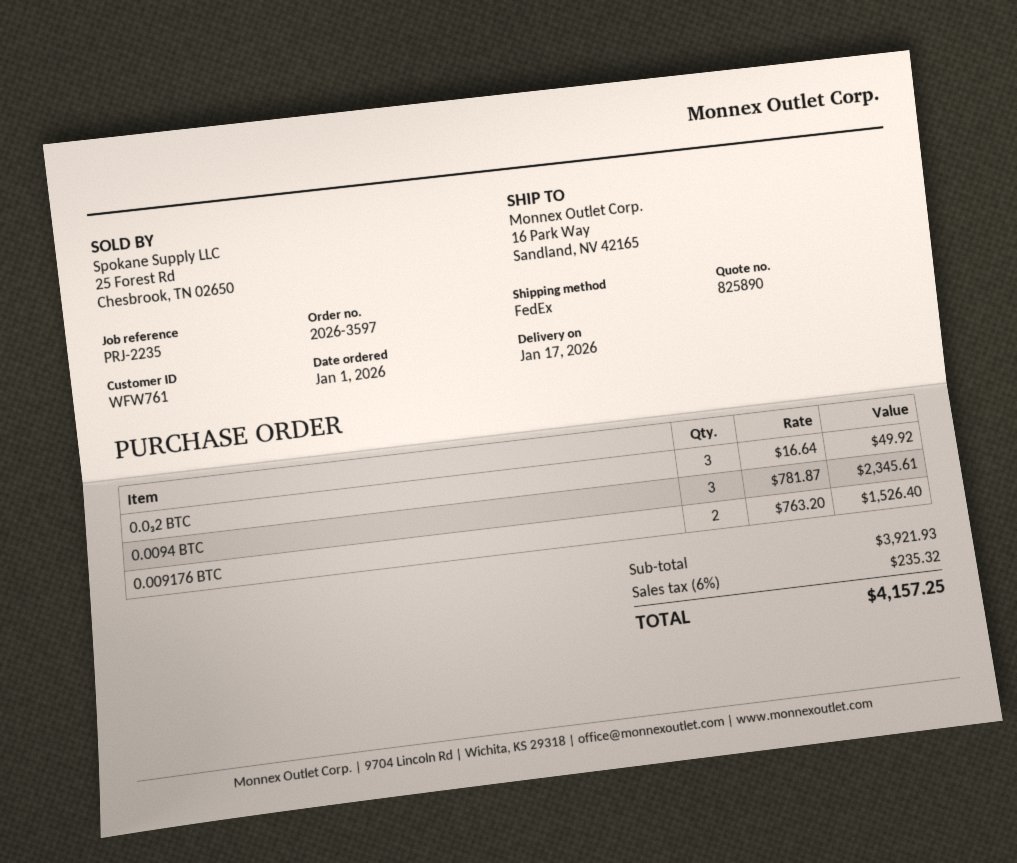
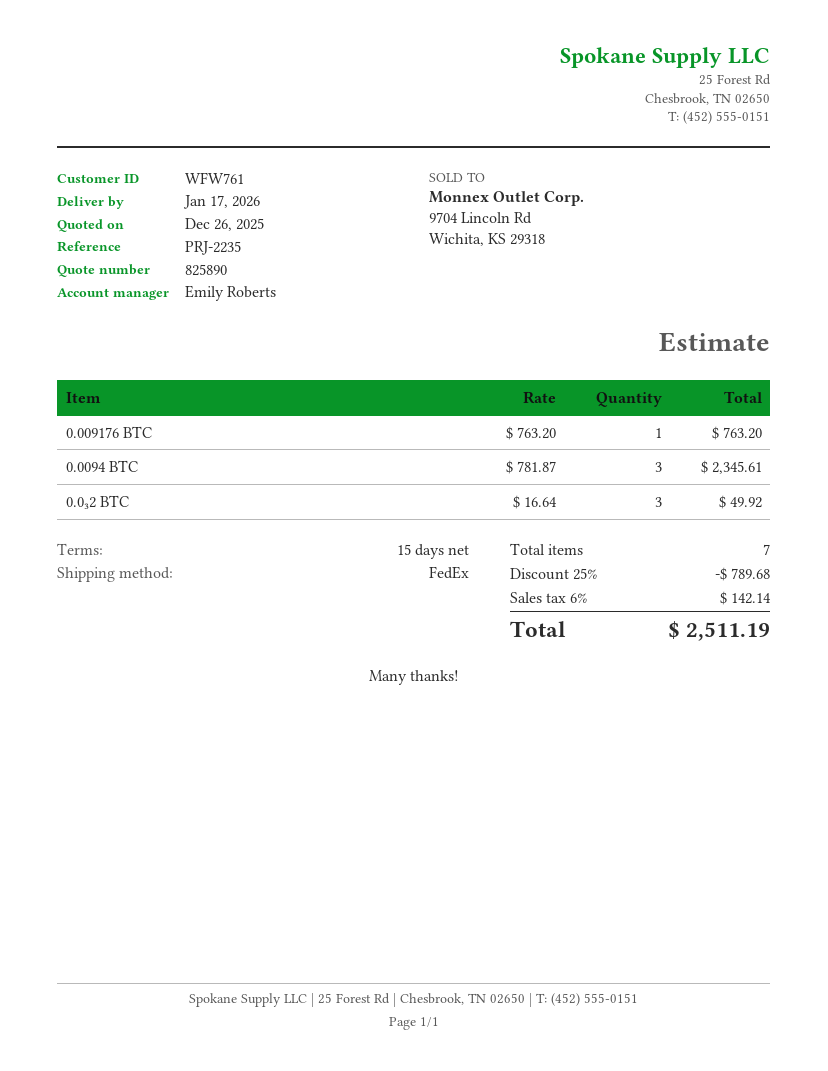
0.009176 BTC: 2 x 763.20 = 1526.40 -> 1 x 763.20 = 763.20
discount: none -> 25% = 789.68
tax: 6% = 235.32 -> 6% = 142.14
total: 4157.25 -> 2511.19

